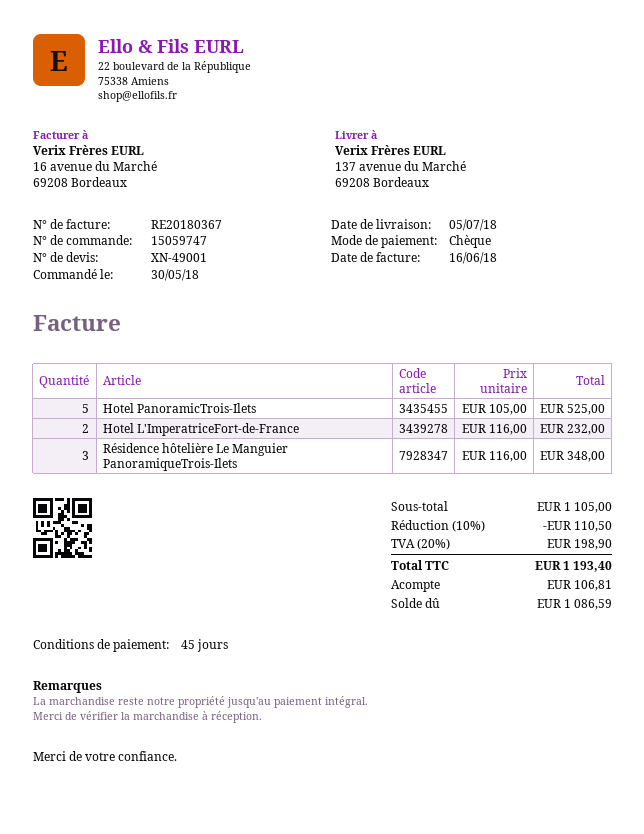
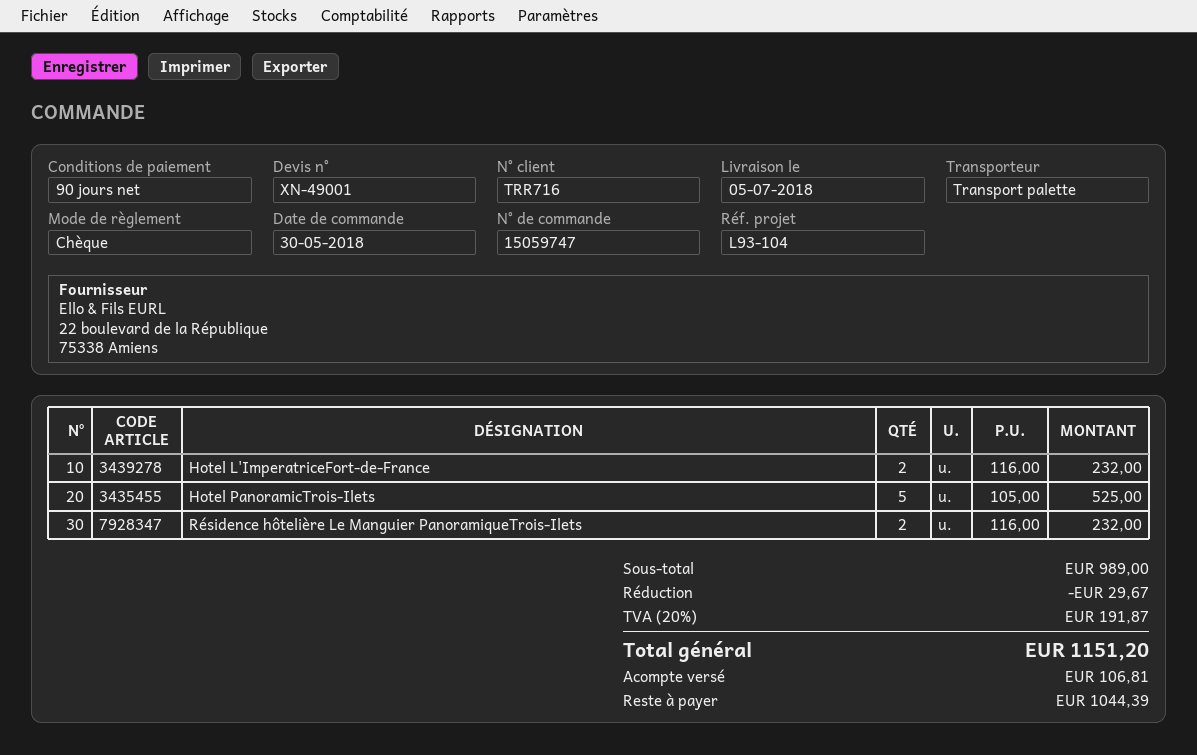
payment terms: 45 days -> 90 days
Résidence hôtelière Le Manguier PanoramiqueTrois-Ilets: 3 x 116.00 = 348.00 -> 2 x 116.00 = 232.00
subtotal: 1105.00 -> 989.00
discount: 110.50 -> 29.67
tax: 20% = 198.90 -> 20% = 191.87
total: 1193.40 -> 1151.20
balance: 1086.59 -> 1044.39

